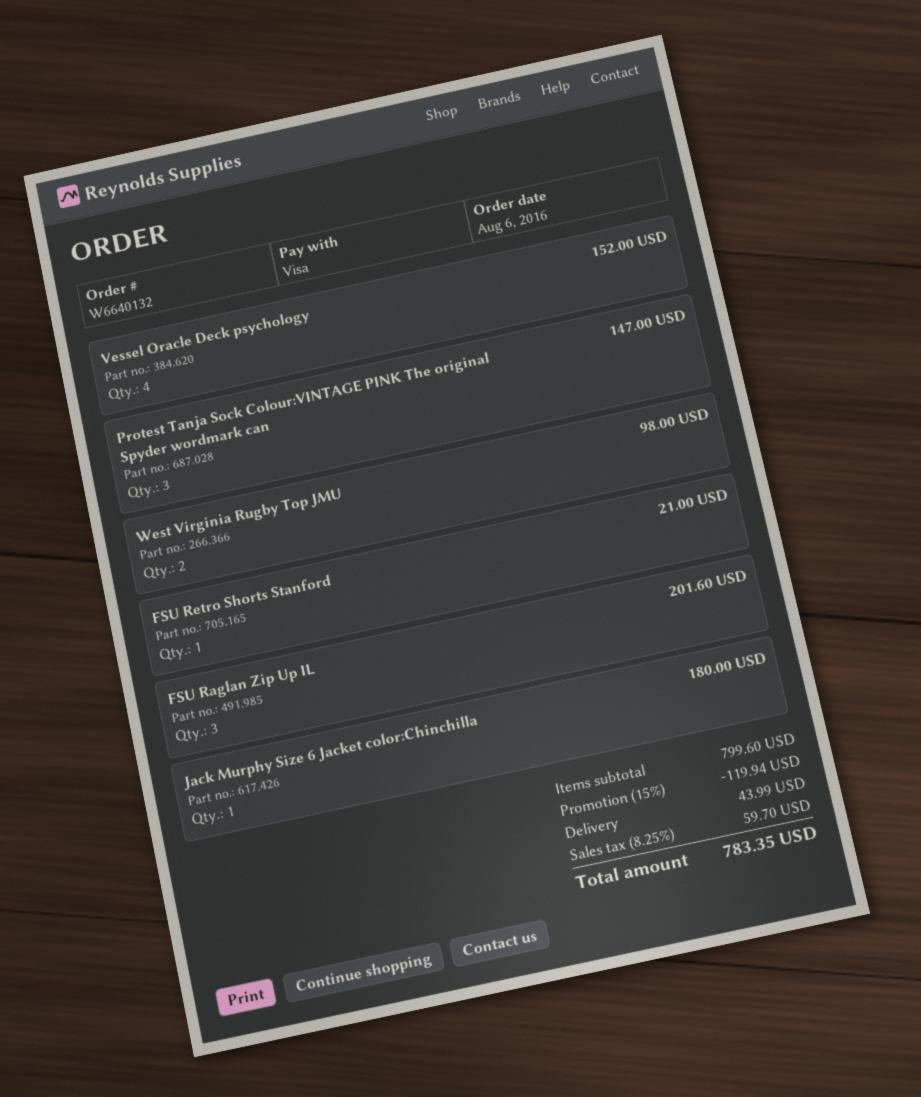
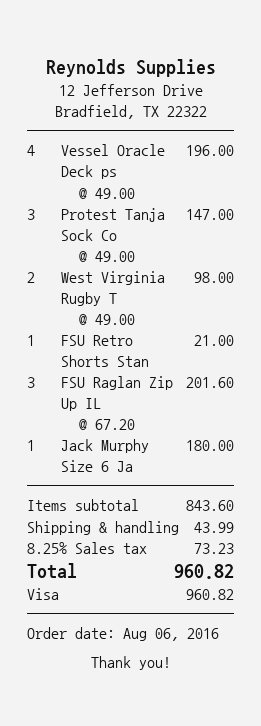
Vessel Oracle Deck psychology: 4 for 152.00 -> 4 for 196.00
subtotal: 799.60 -> 843.60
discount: 15% = 119.94 -> none
tax: 8.25% = 59.70 -> 8.25% = 73.23
total: 783.35 -> 960.82

